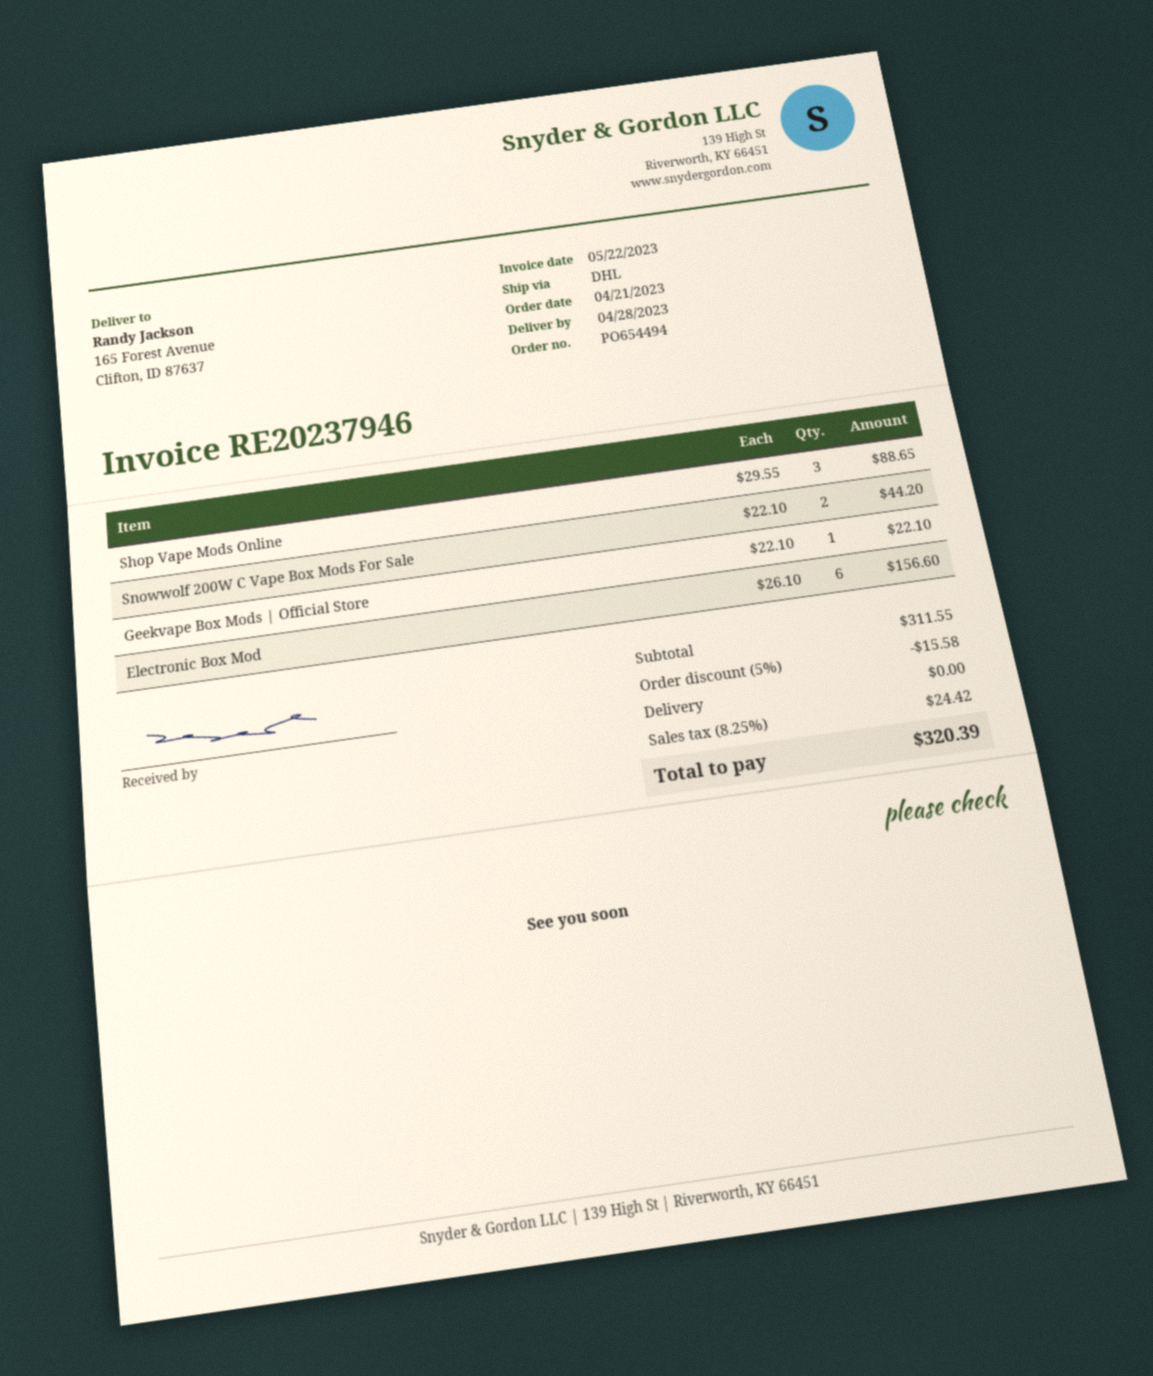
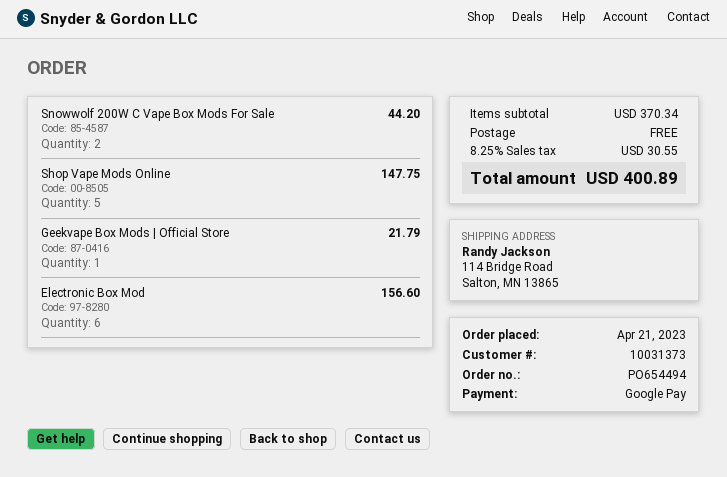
ship to: 165 Forest Avenue, Clifton, ID 87637 -> 114 Bridge Road, Salton, MN 13865
Shop Vape Mods Online: 3 for 88.65 -> 5 for 147.75
Geekvape Box Mods | Official Store: 1 for 22.10 -> 1 for 21.79
subtotal: 311.55 -> 370.34
discount: 5% = 15.58 -> none
tax: 8.25% = 24.42 -> 8.25% = 30.55
total: 320.39 -> 400.89

